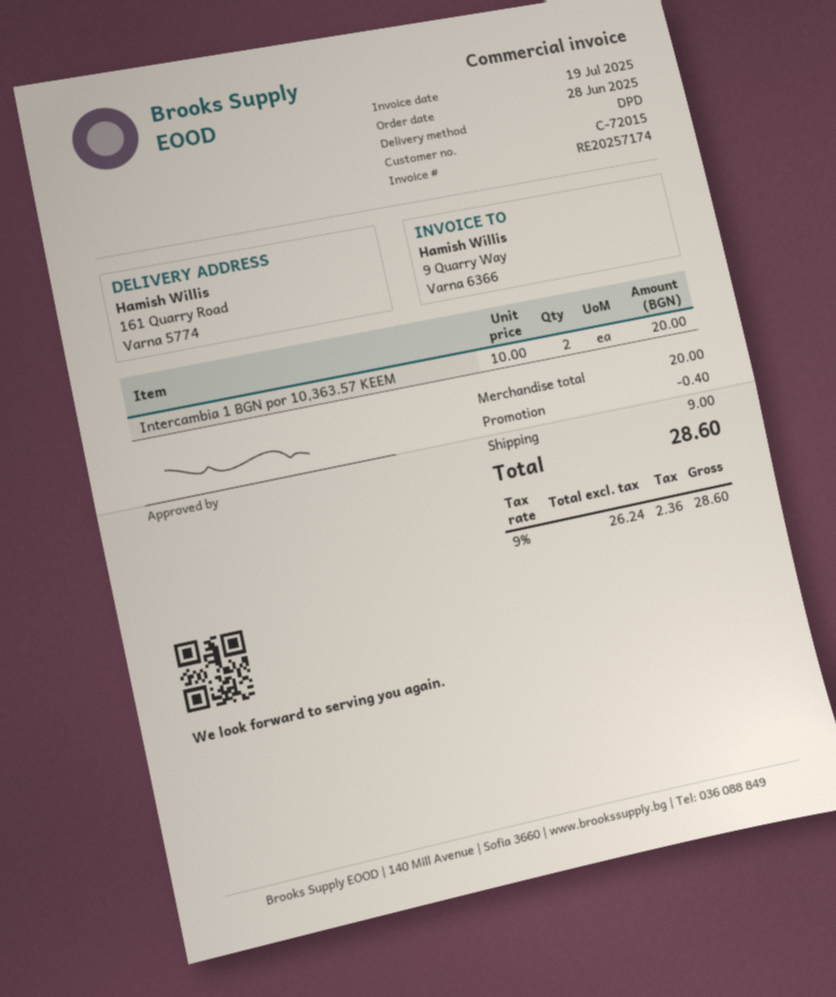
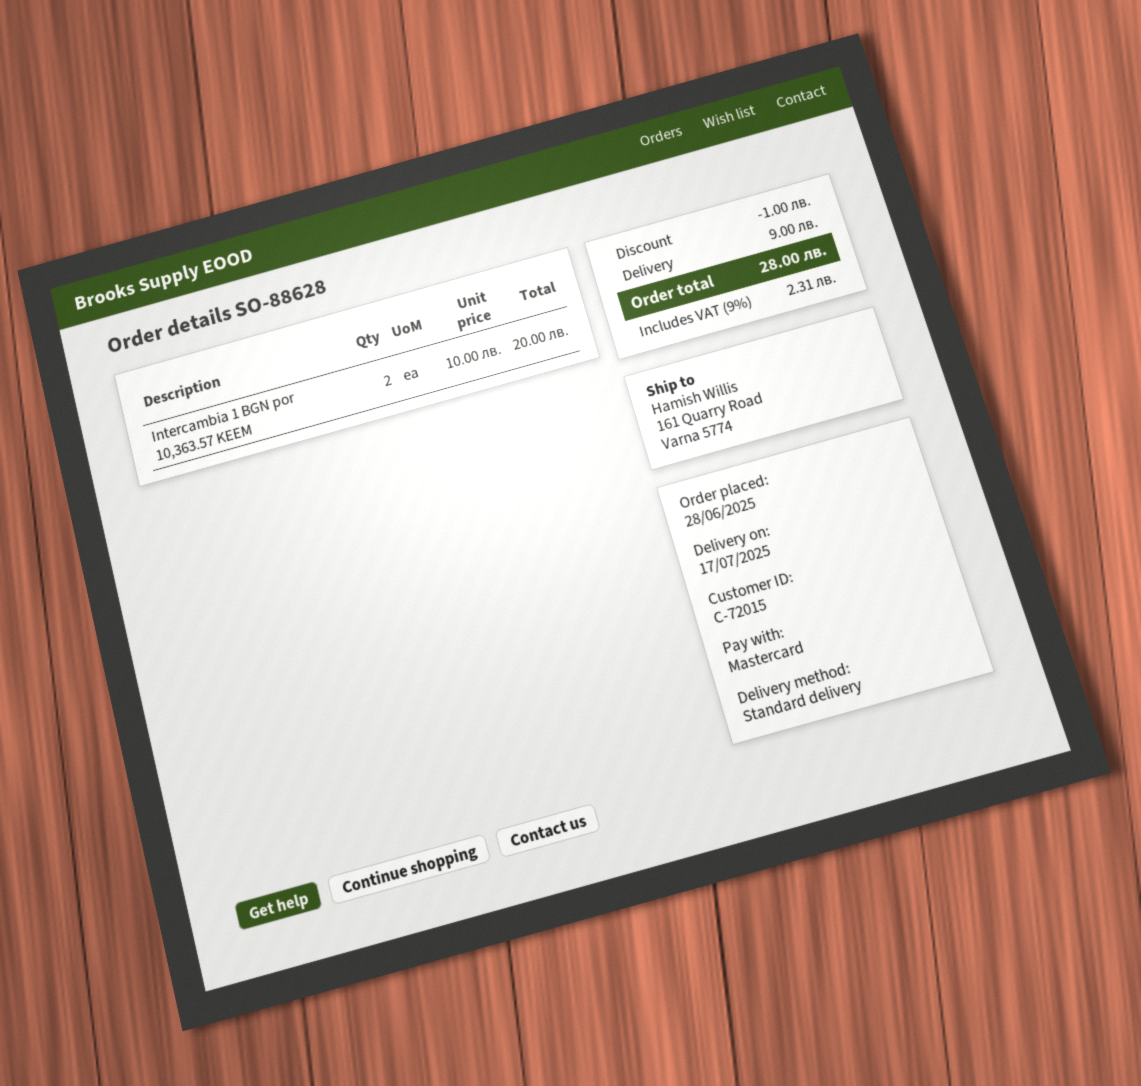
shipping method: DPD -> standard
discount: 0.40 -> 1.00
tax: 9% = 2.36 -> 9% = 2.31
total: 28.60 -> 28.00

